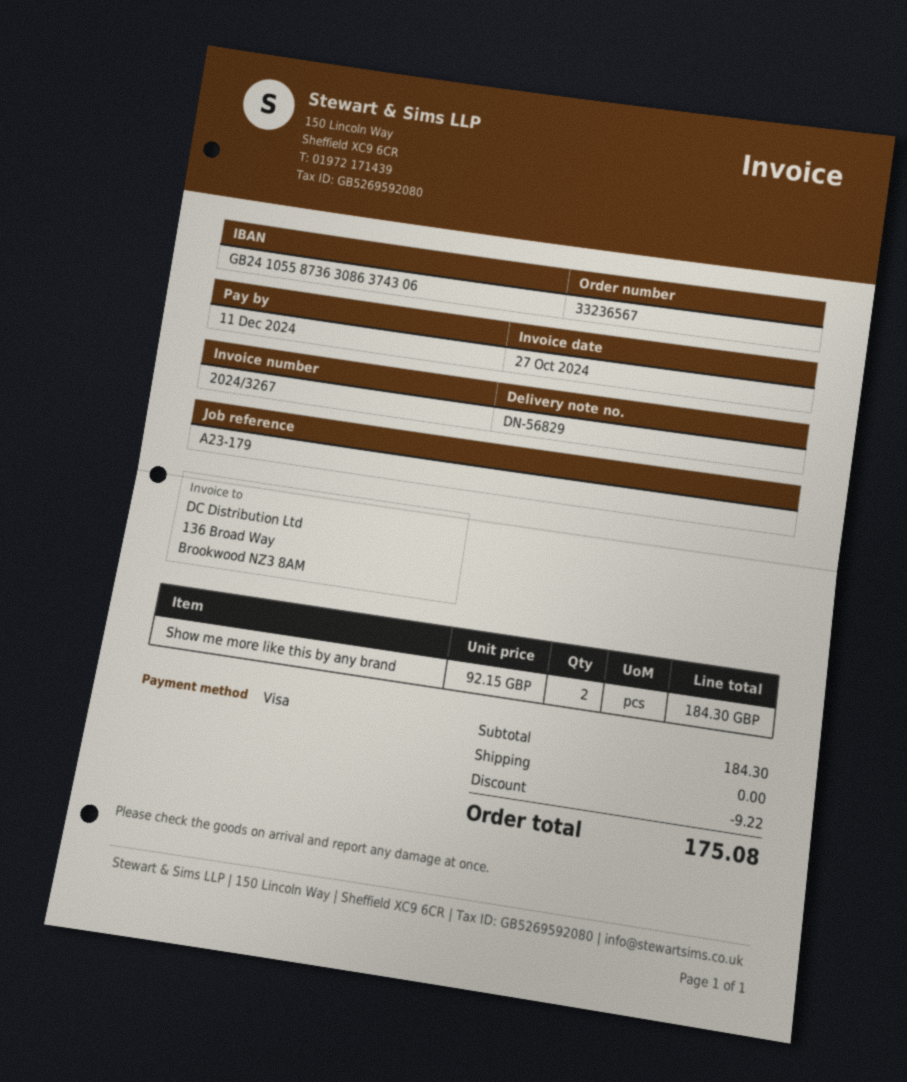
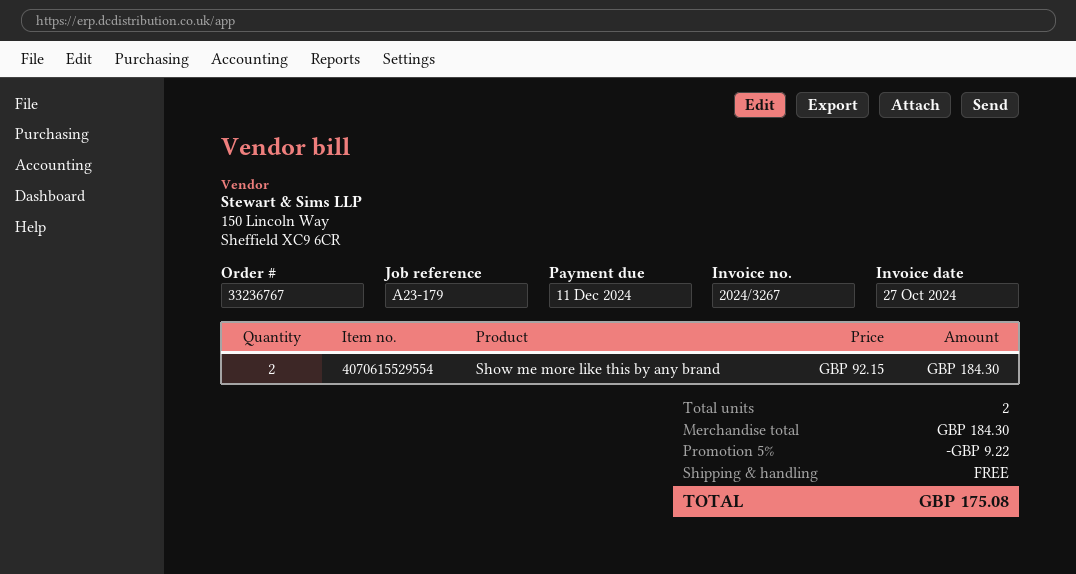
order number: 33236567 -> 33236767

